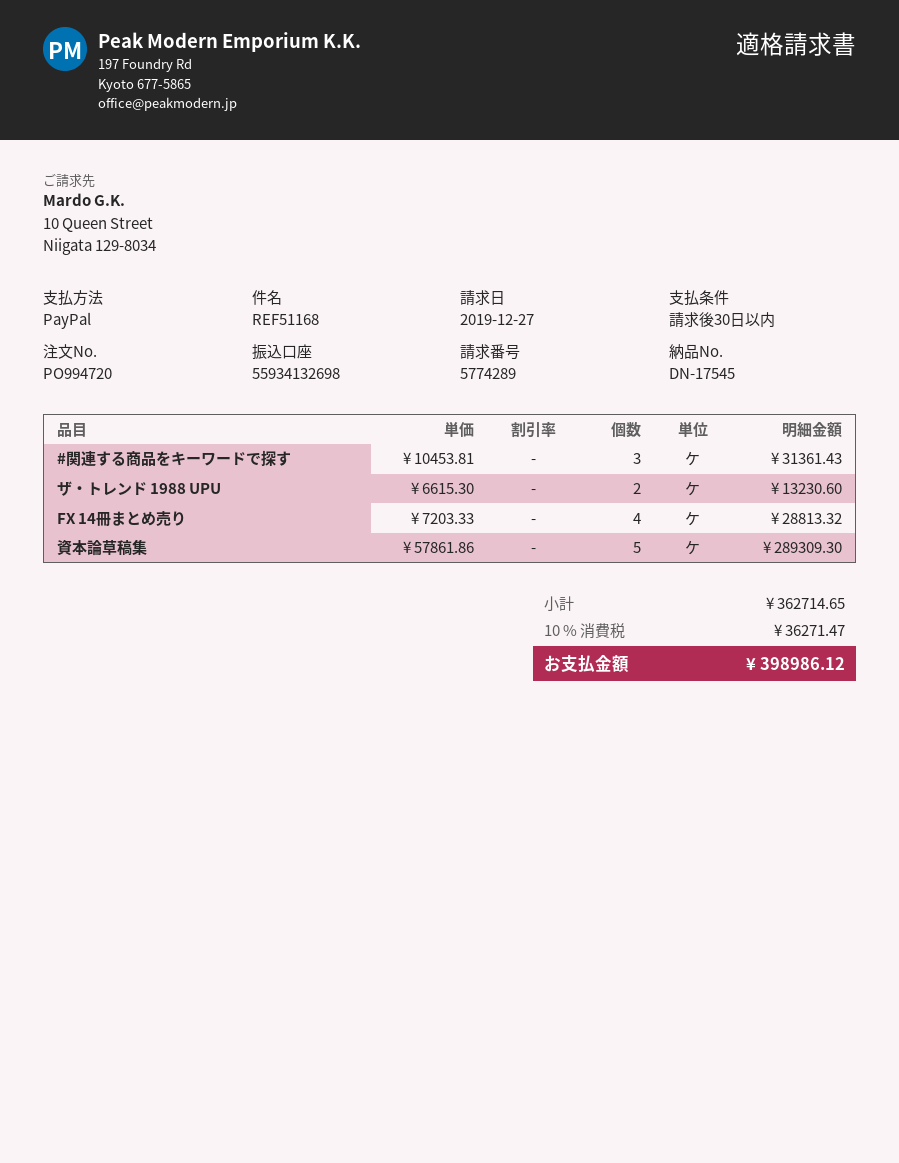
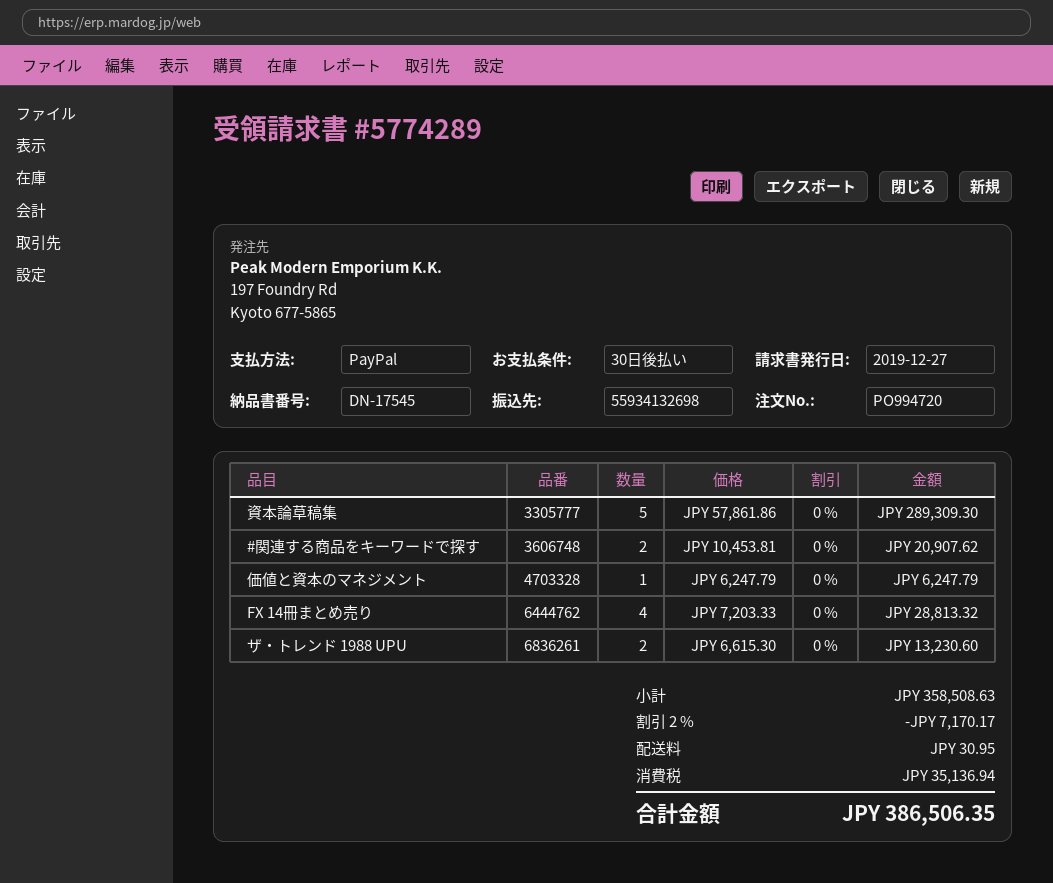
#関連する商品をキーワードで探す: 3 x 10453.81 = 31361.43 -> 2 x 10453.81 = 20907.62
価値と資本のマネジメント: none -> 1 x 6247.79 = 6247.79
subtotal: 362714.65 -> 358508.63
discount: none -> 2% = 7170.17
shipping: none -> 30.95
tax: 36271.47 -> 35136.94
total: 398986.12 -> 386506.35

